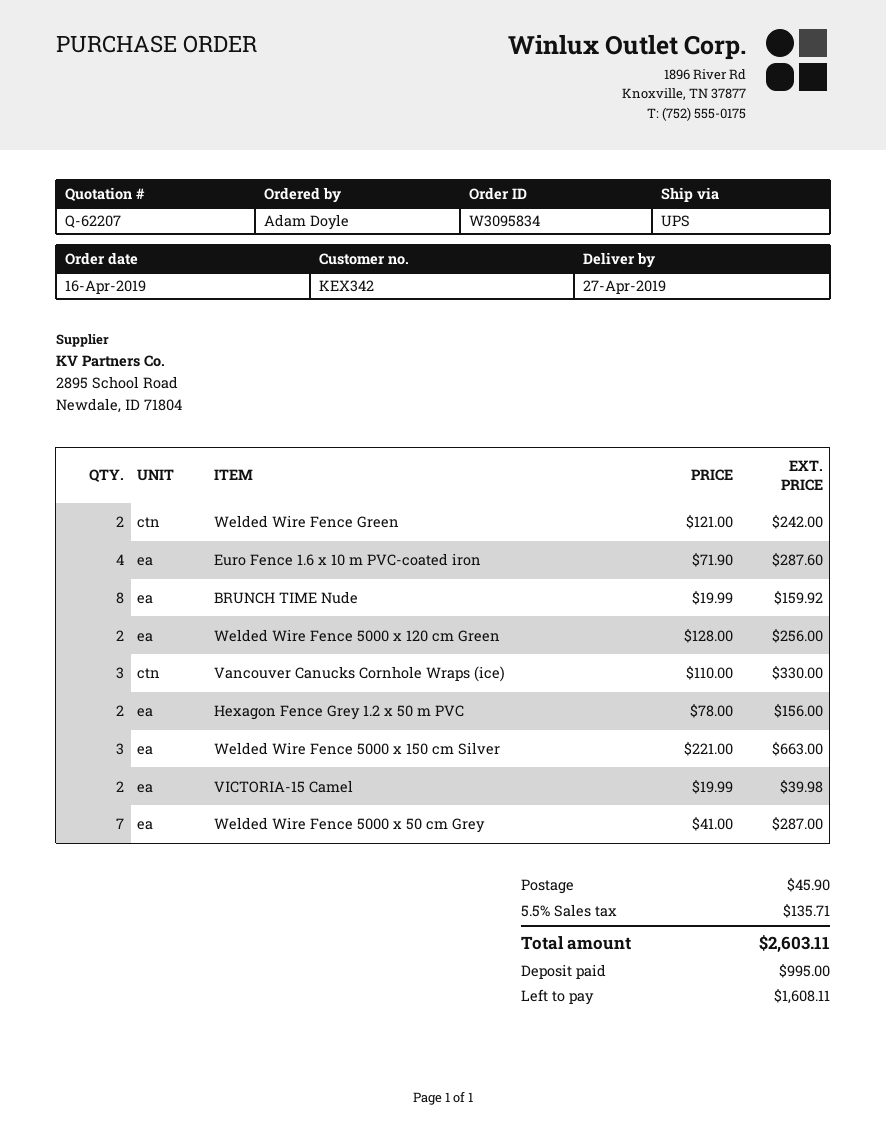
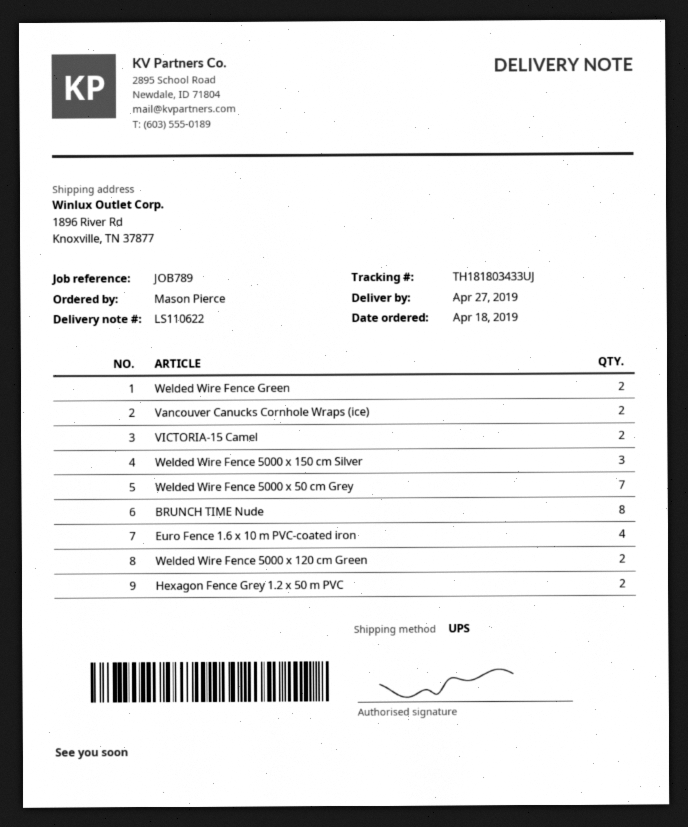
order date: 2019-04-16 -> 2019-04-18
ordered by: Adam Doyle -> Mason Pierce
Vancouver Canucks Cornhole Wraps (ice): 3 -> 2

